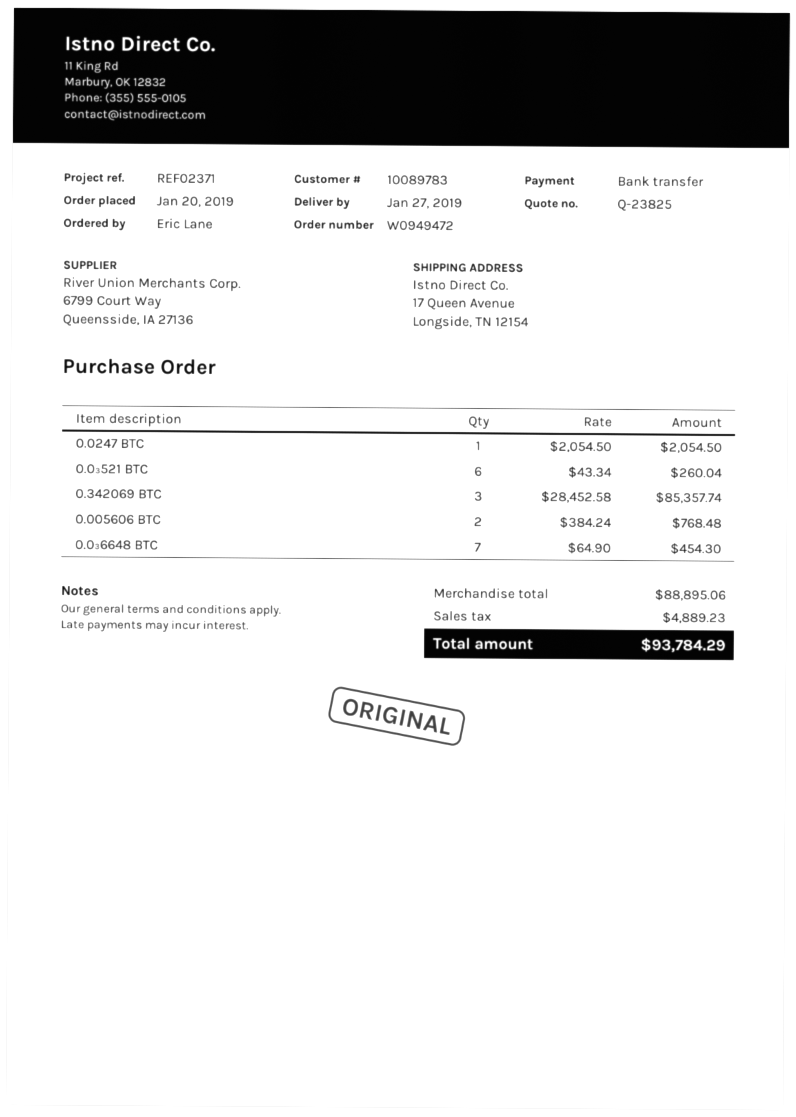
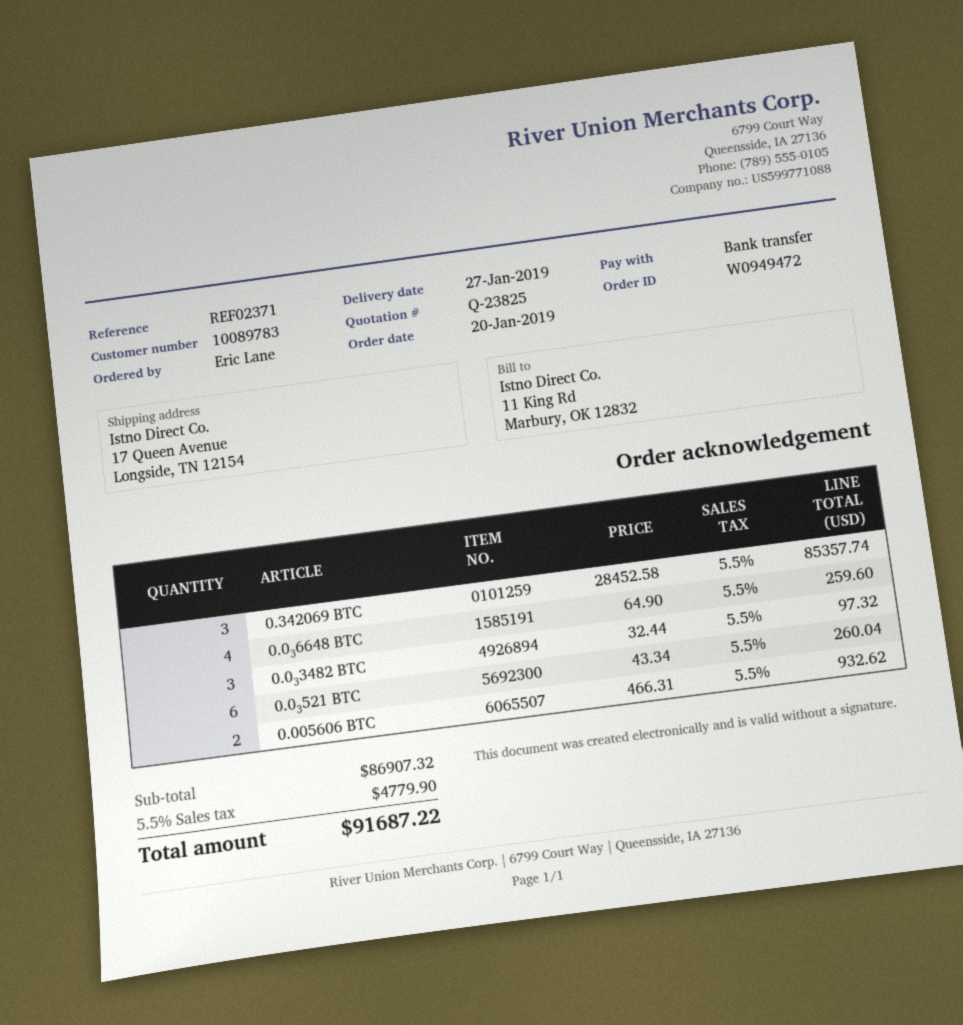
0.0247 BTC: 1 x 2054.50 = 2054.50 -> none
0.005606 BTC: 2 x 384.24 = 768.48 -> 2 x 466.31 = 932.62
0.0₃6648 BTC: 7 x 64.90 = 454.30 -> 4 x 64.90 = 259.60
0.0₃3482 BTC: none -> 3 x 32.44 = 97.32
subtotal: 88895.06 -> 86907.32
tax: 4889.23 -> 4779.90
total: 93784.29 -> 91687.22

